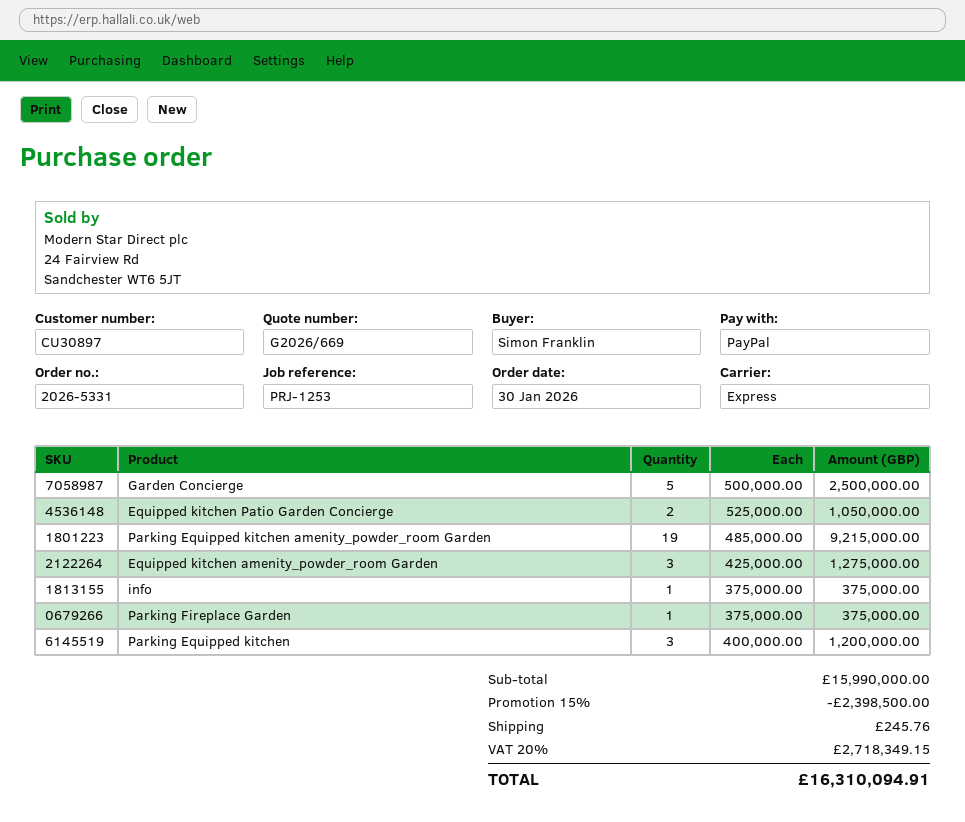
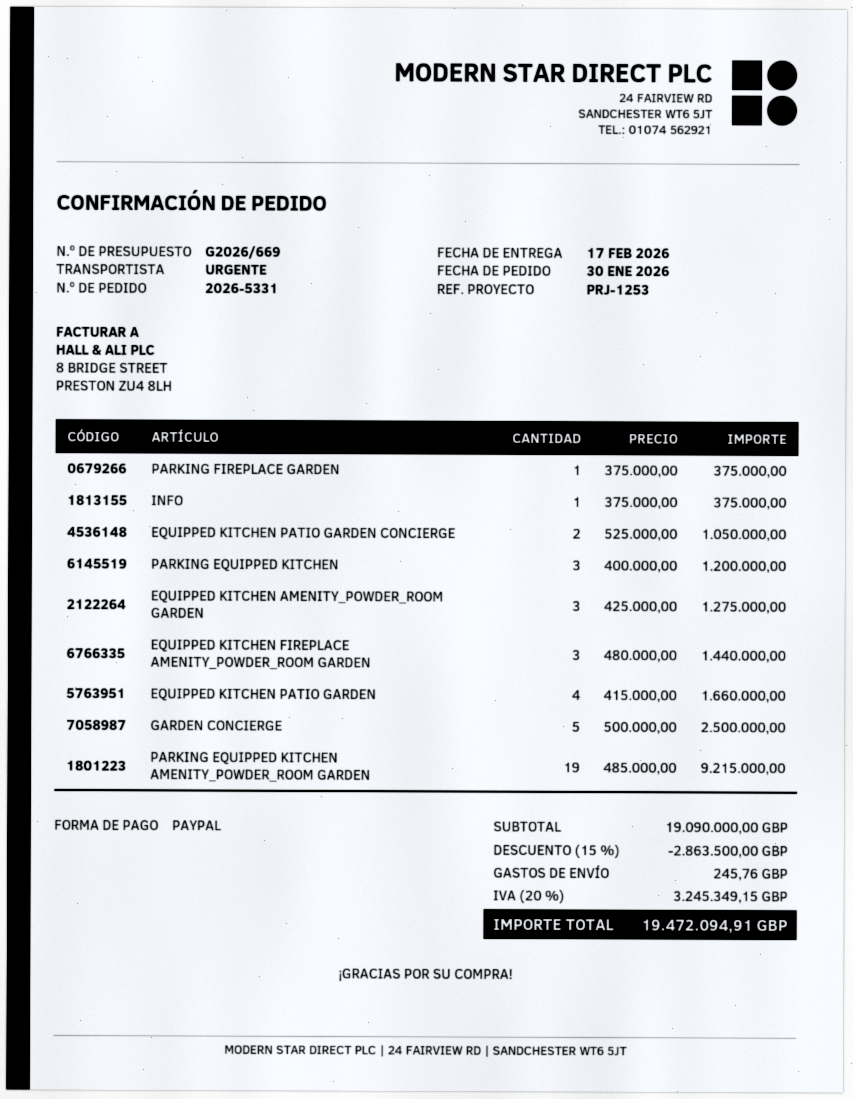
EQUIPPED KITCHEN FIREPLACE AMENITY_POWDER_ROOM GARDEN: none -> 3 x 480000.00 = 1440000.00
EQUIPPED KITCHEN PATIO GARDEN: none -> 4 x 415000.00 = 1660000.00
subtotal: 15990000.00 -> 19090000.00
discount: 15% = 2398500.00 -> 15% = 2863500.00
tax: 20% = 2718349.15 -> 20% = 3245349.15
total: 16310094.91 -> 19472094.91

